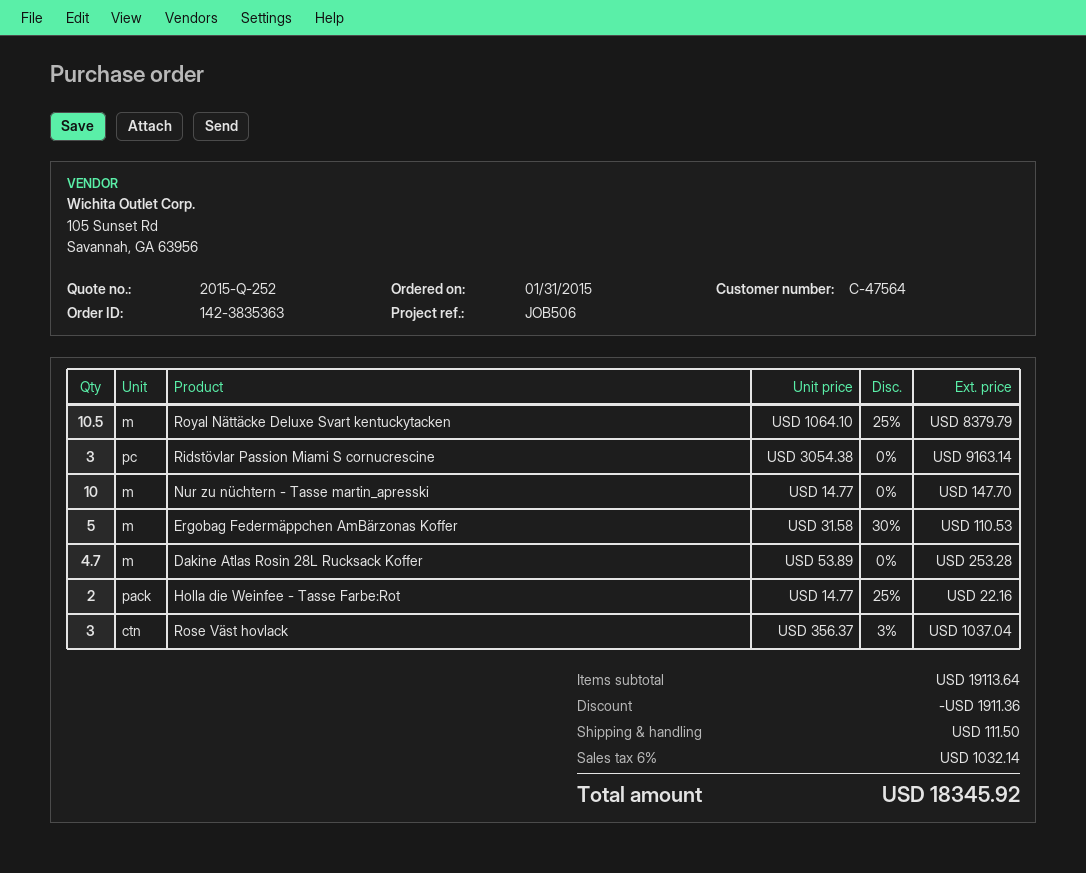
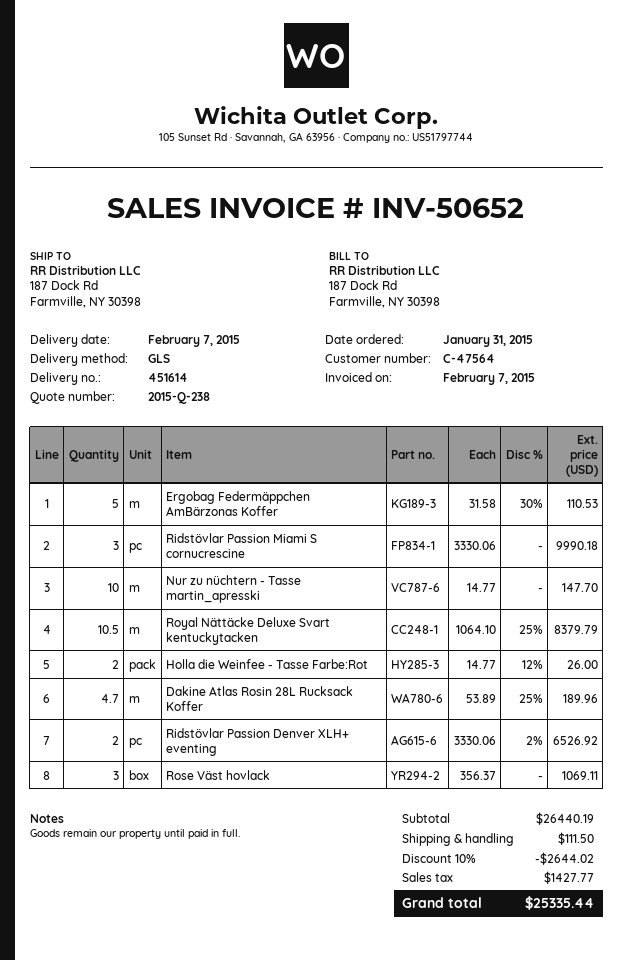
quote number: 2015-Q-252 -> 2015-Q-238
Ridstövlar Passion Miami S cornucrescine: 3 x 3054.38 = 9163.14 -> 3 x 3330.06 = 9990.18
Dakine Atlas Rosin 28L Rucksack Koffer: 4.7 x 53.89 = 253.28 -> 4.7 x 53.89 - 25% = 189.96
Holla die Weinfee - Tasse Farbe:Rot: 2 x 14.77 - 25% = 22.16 -> 2 x 14.77 - 12% = 26.00
Rose Väst hovlack: 3 x 356.37 - 3% = 1037.04 -> 3 x 356.37 = 1069.11
Ridstövlar Passion Denver XLH+ eventing: none -> 2 x 3330.06 - 2% = 6526.92
subtotal: 19113.64 -> 26440.19
discount: 1911.36 -> 2644.02
tax: 1032.14 -> 1427.77
total: 18345.92 -> 25335.44

